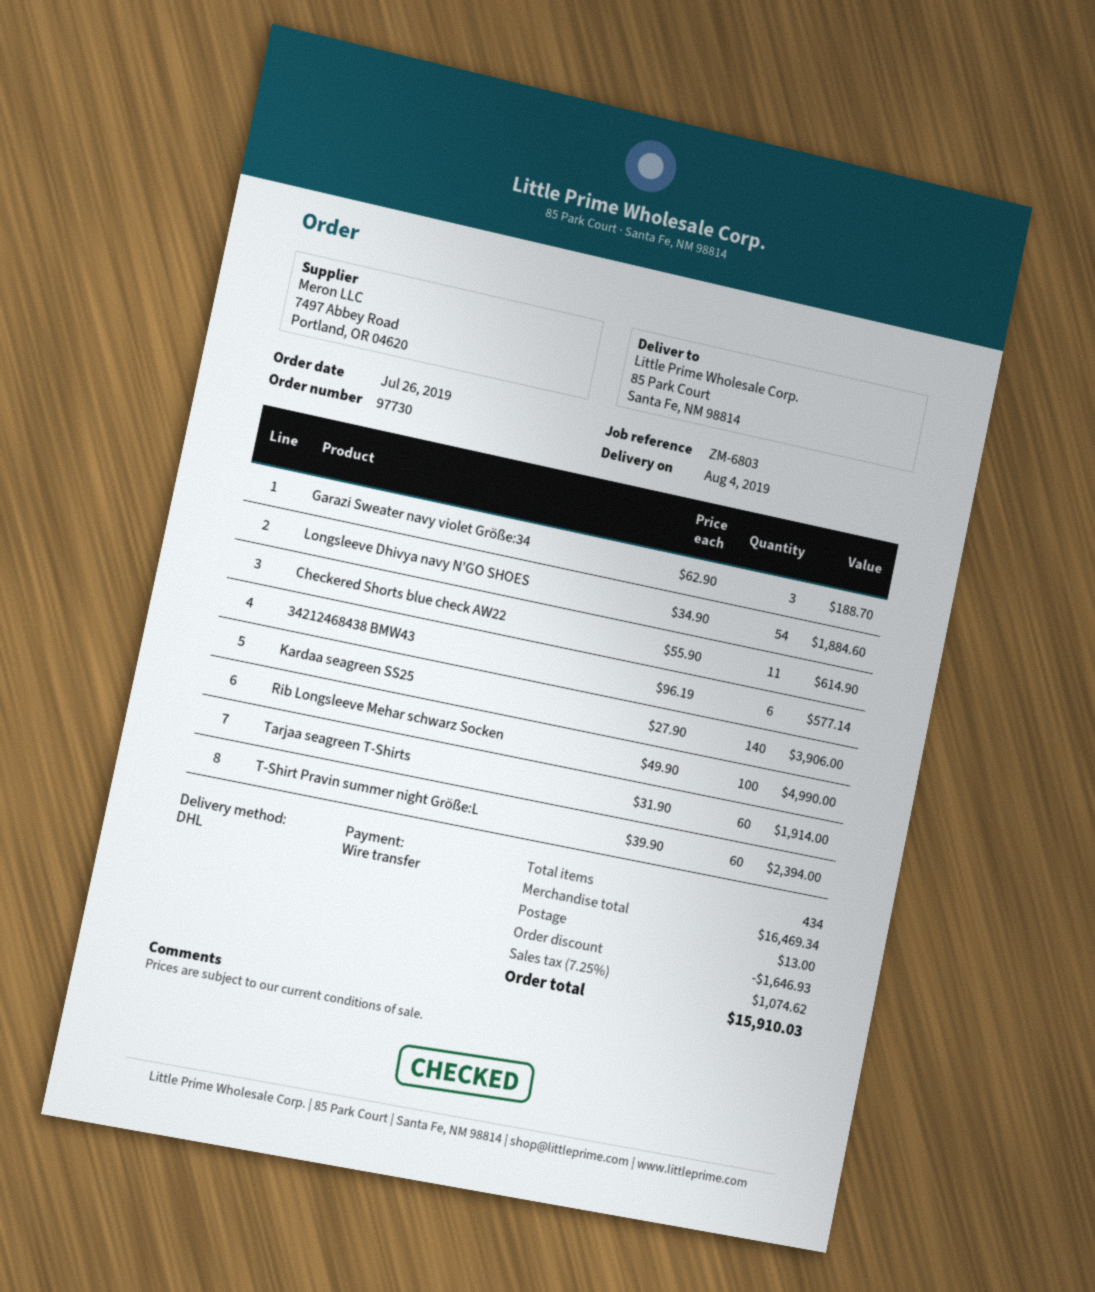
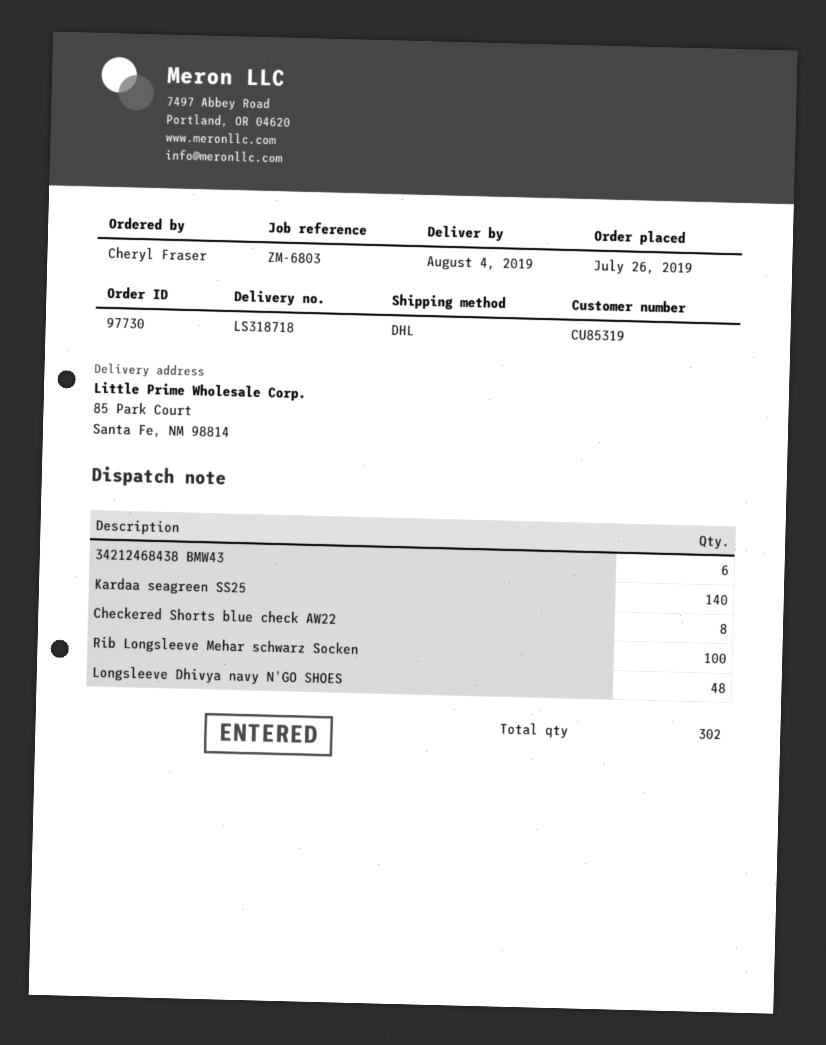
Garazi Sweater navy violet Größe:34: 3 -> none
Longsleeve Dhivya navy N'GO SHOES: 54 -> 48
Checkered Shorts blue check AW22: 11 -> 8
Tarjaa seagreen T-Shirts: 60 -> none
T-Shirt Pravin summer night Größe:L: 60 -> none
total quantity: 434 -> 302

